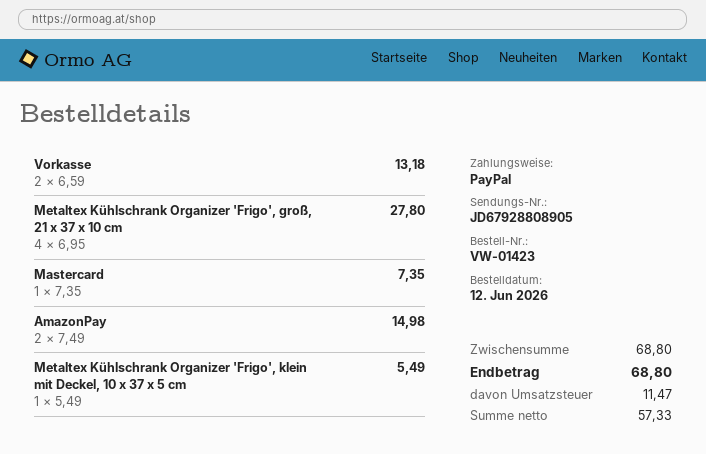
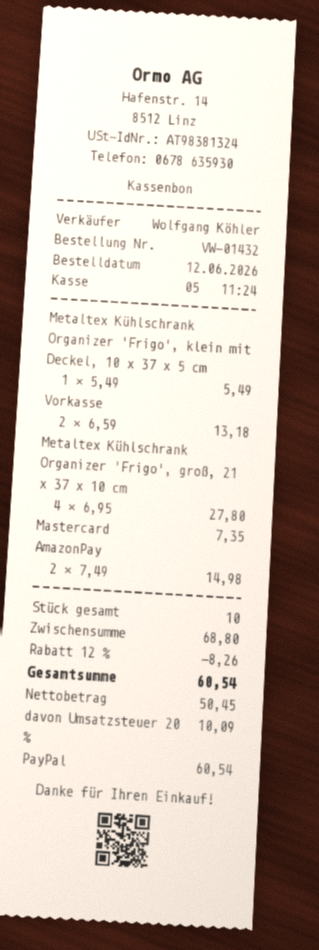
order number: VW-01423 -> VW-01432
discount: none -> 12% = 8.26
net: 57.33 -> 50.45
tax: 11.47 -> 10.09
total: 68.80 -> 60.54

